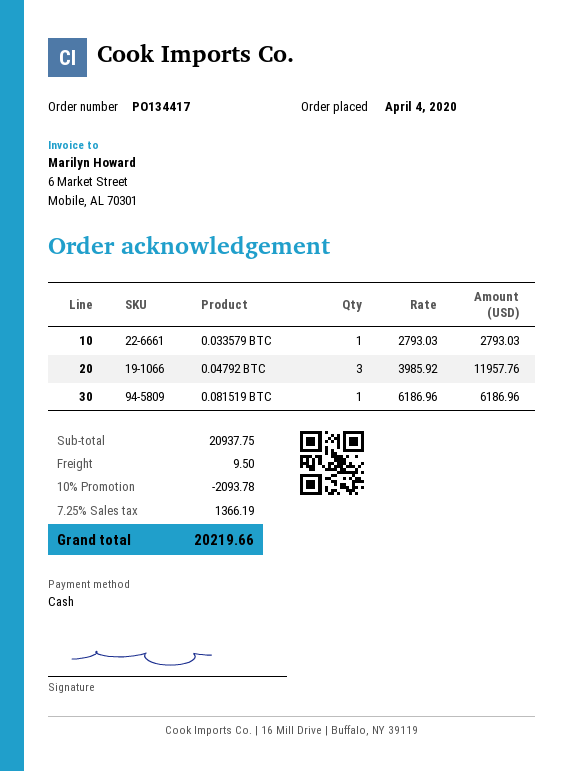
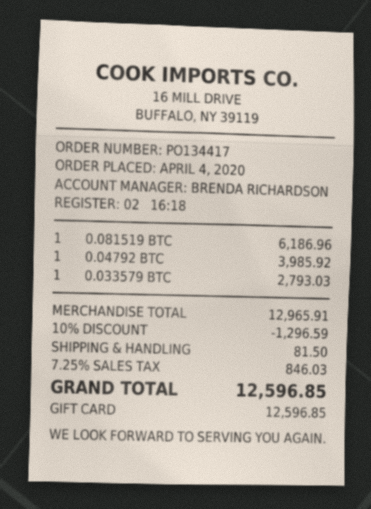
payment method: cash -> gift card
0.04792 BTC: 3 for 11957.76 -> 1 for 3985.92
subtotal: 20937.75 -> 12965.91
discount: 10% = 2093.78 -> 10% = 1296.59
shipping: 9.50 -> 81.50
tax: 7.25% = 1366.19 -> 7.25% = 846.03
total: 20219.66 -> 12596.85

